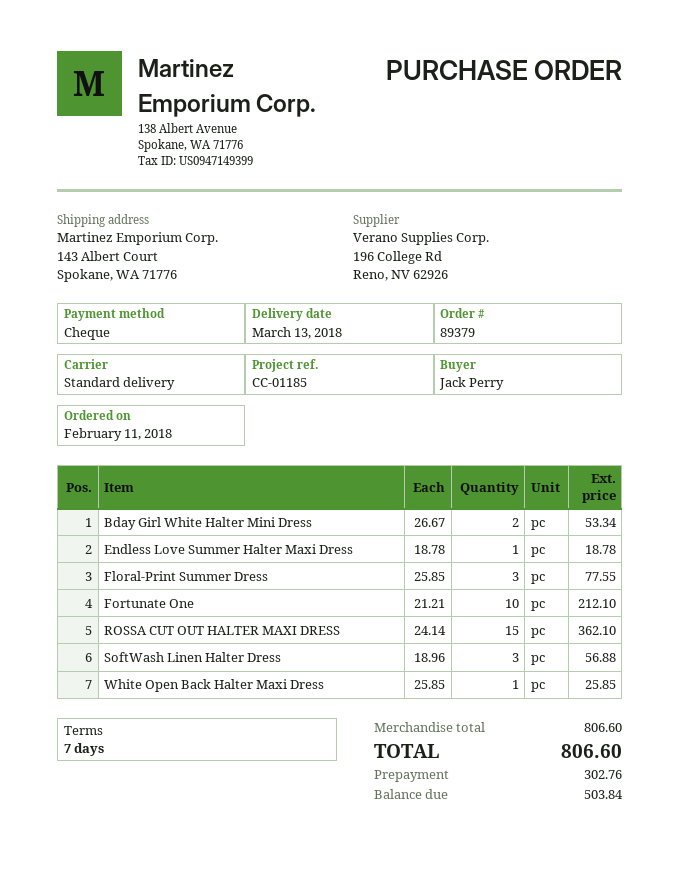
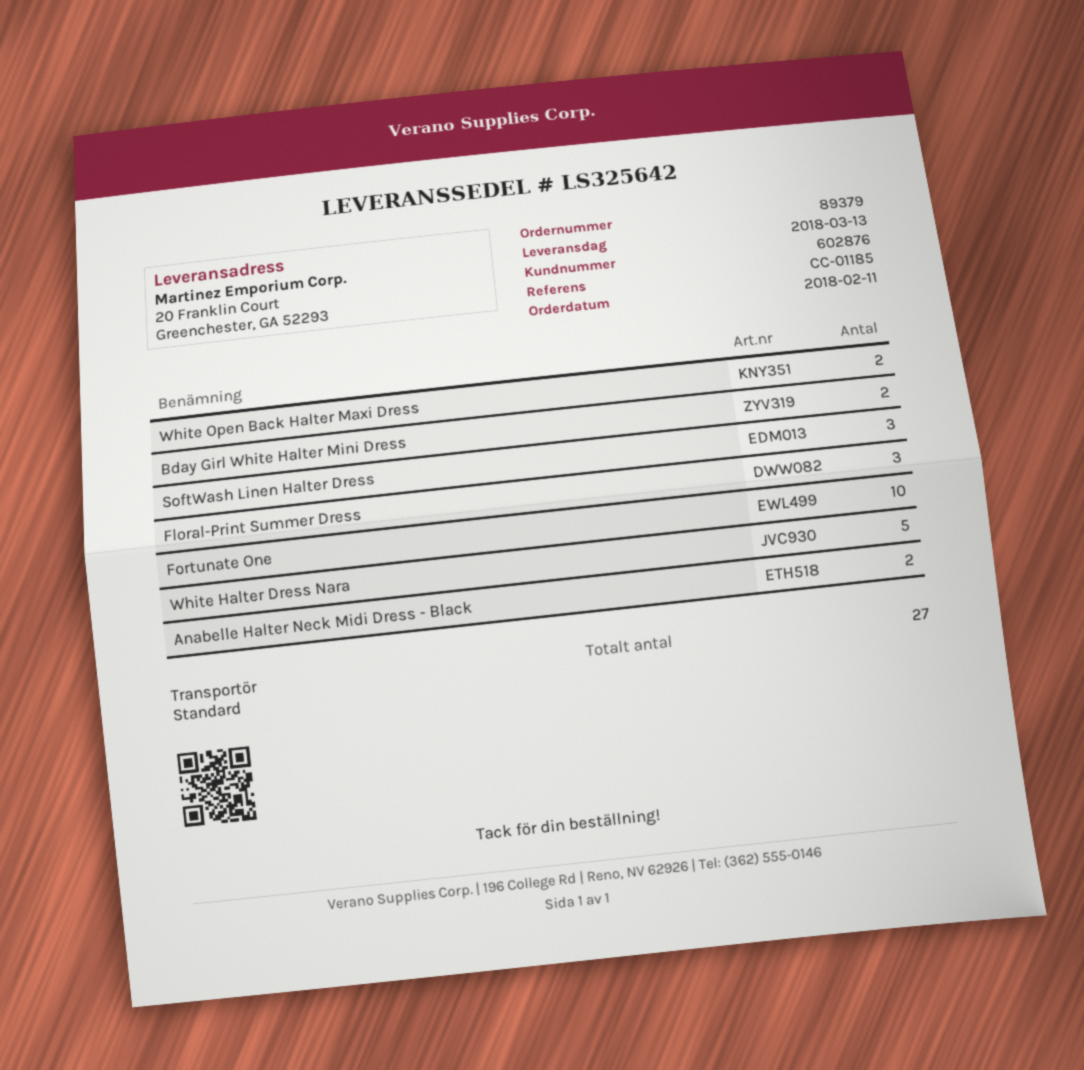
ship to: 143 Albert Court, Spokane, WA 71776 -> 20 Franklin Court, Greenchester, GA 52293
Endless Love Summer Halter Maxi Dress: 1 -> none
ROSSA CUT OUT HALTER MAXI DRESS: 15 -> none
White Open Back Halter Maxi Dress: 1 -> 2
White Halter Dress Nara: none -> 5
Anabelle Halter Neck Midi Dress - Black: none -> 2

